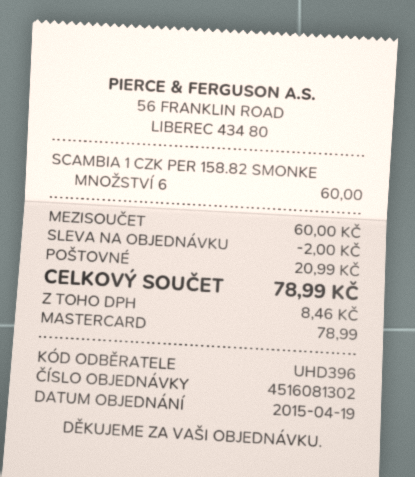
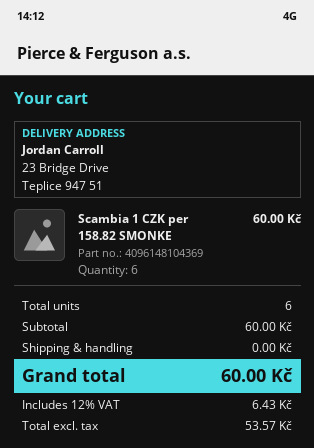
discount: 2.00 -> none
shipping: 20.99 -> 0.00
tax: 8.46 -> 6.43
total: 78.99 -> 60.00

